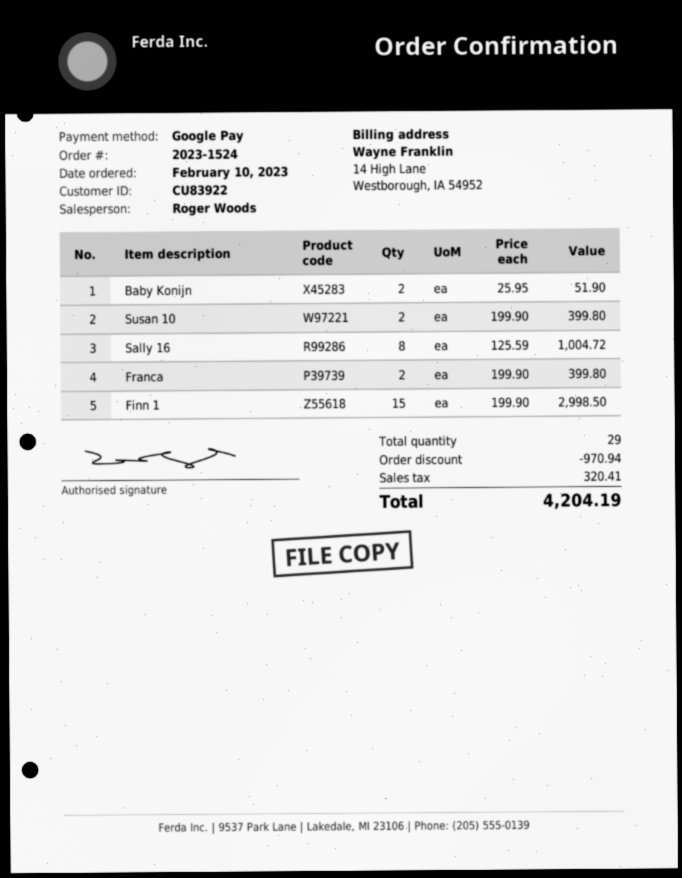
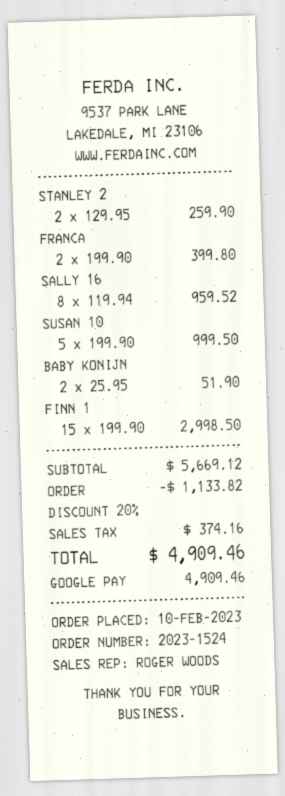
Susan 10: 2 x 199.90 = 399.80 -> 5 x 199.90 = 999.50
Sally 16: 8 x 125.59 = 1004.72 -> 8 x 119.94 = 959.52
STANLEY 2: none -> 2 x 129.95 = 259.90
discount: 970.94 -> 1133.82
tax: 320.41 -> 374.16
total: 4204.19 -> 4909.46

